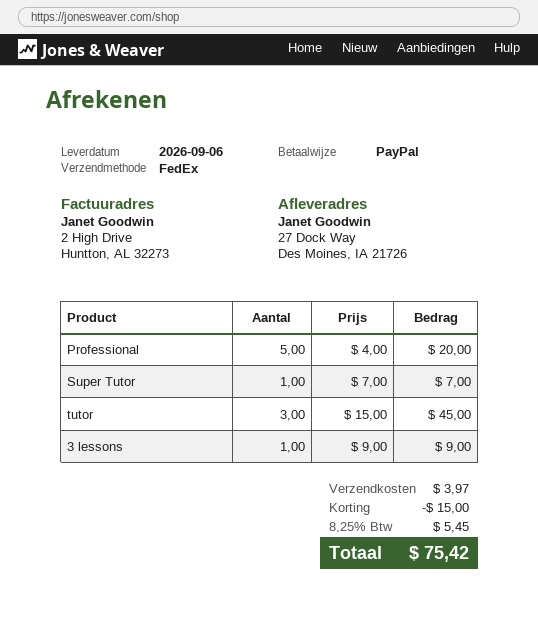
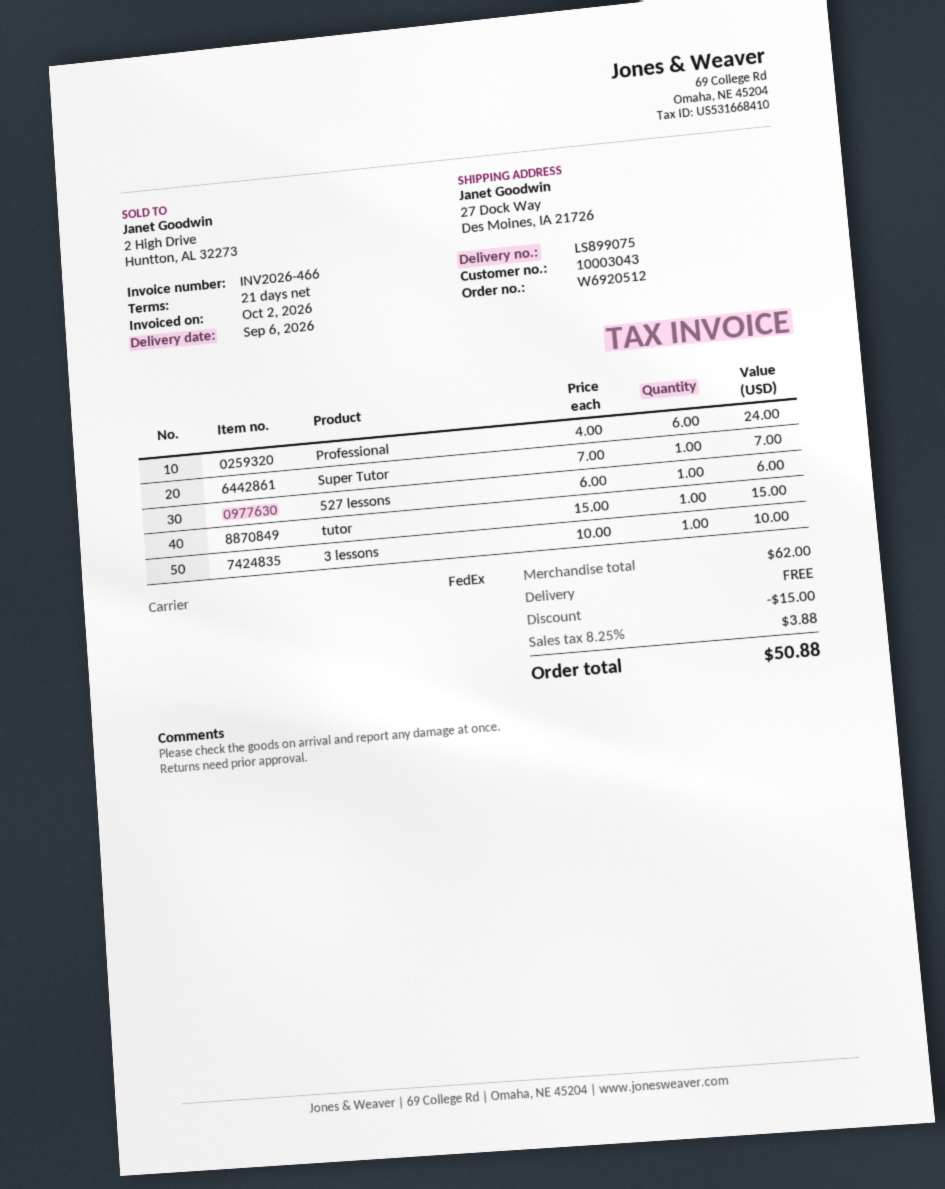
Professional: 5 x 4.00 = 20.00 -> 6 x 4.00 = 24.00
tutor: 3 x 15.00 = 45.00 -> 1 x 15.00 = 15.00
3 lessons: 1 x 9.00 = 9.00 -> 1 x 10.00 = 10.00
527 lessons: none -> 1 x 6.00 = 6.00
shipping: 3.97 -> 0.00
tax: 8.25% = 5.45 -> 8.25% = 3.88
total: 75.42 -> 50.88

